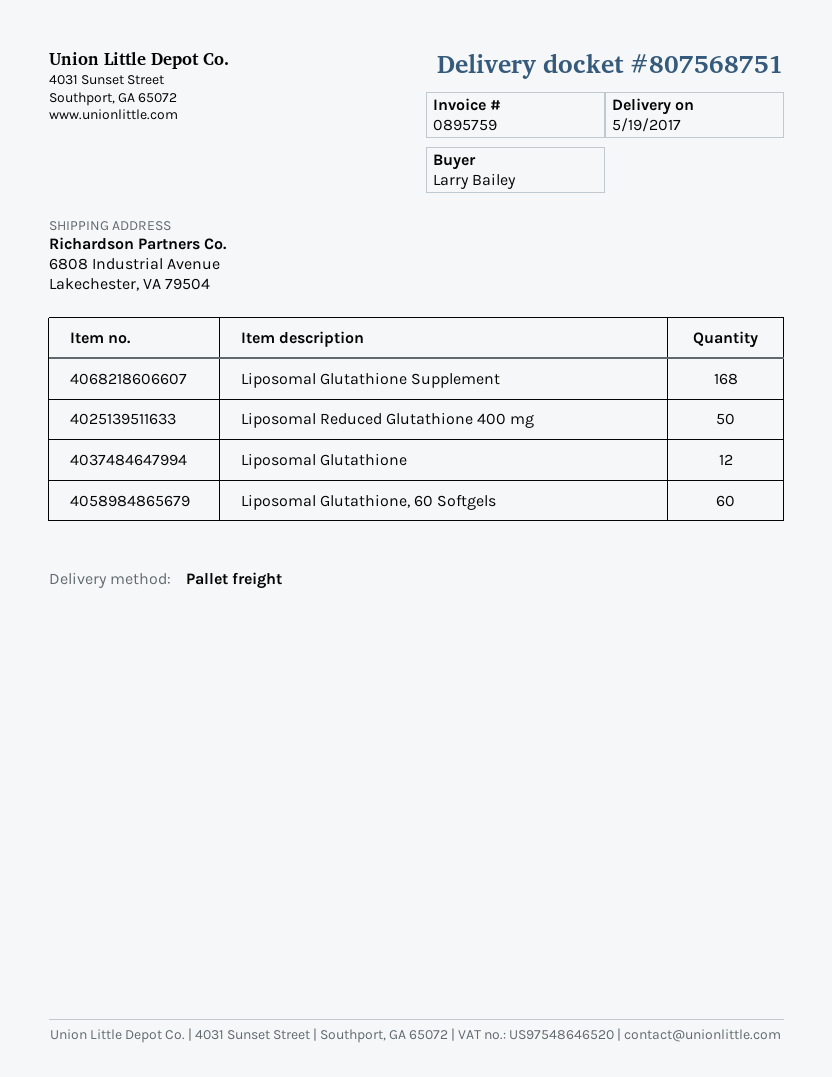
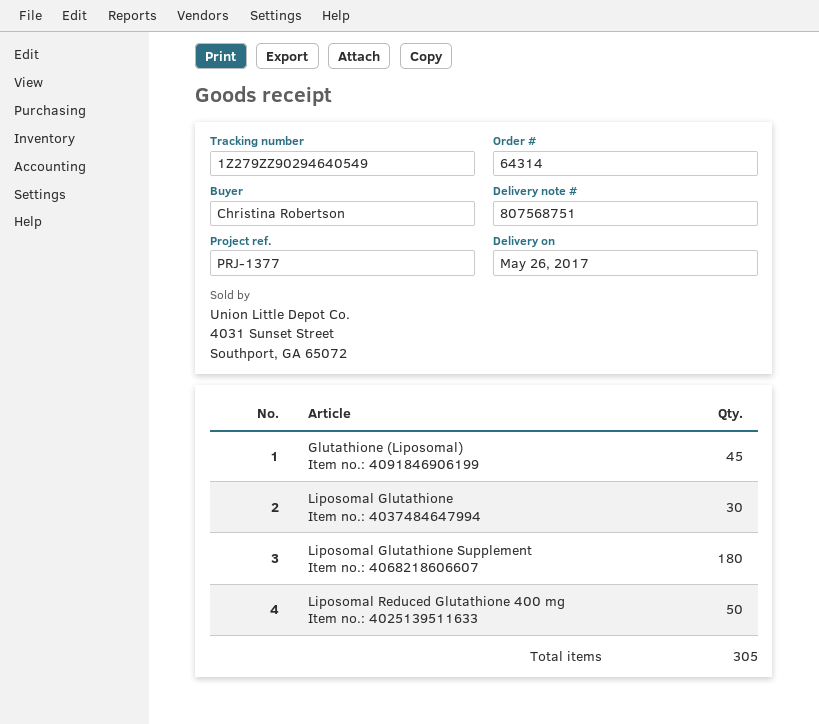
delivery date: 2017-05-19 -> 2017-05-26
ordered by: Larry Bailey -> Christina Robertson
Liposomal Glutathione Supplement: 168 -> 180
Liposomal Glutathione: 12 -> 30
Liposomal Glutathione, 60 Softgels: 60 -> none
Glutathione (Liposomal): none -> 45

